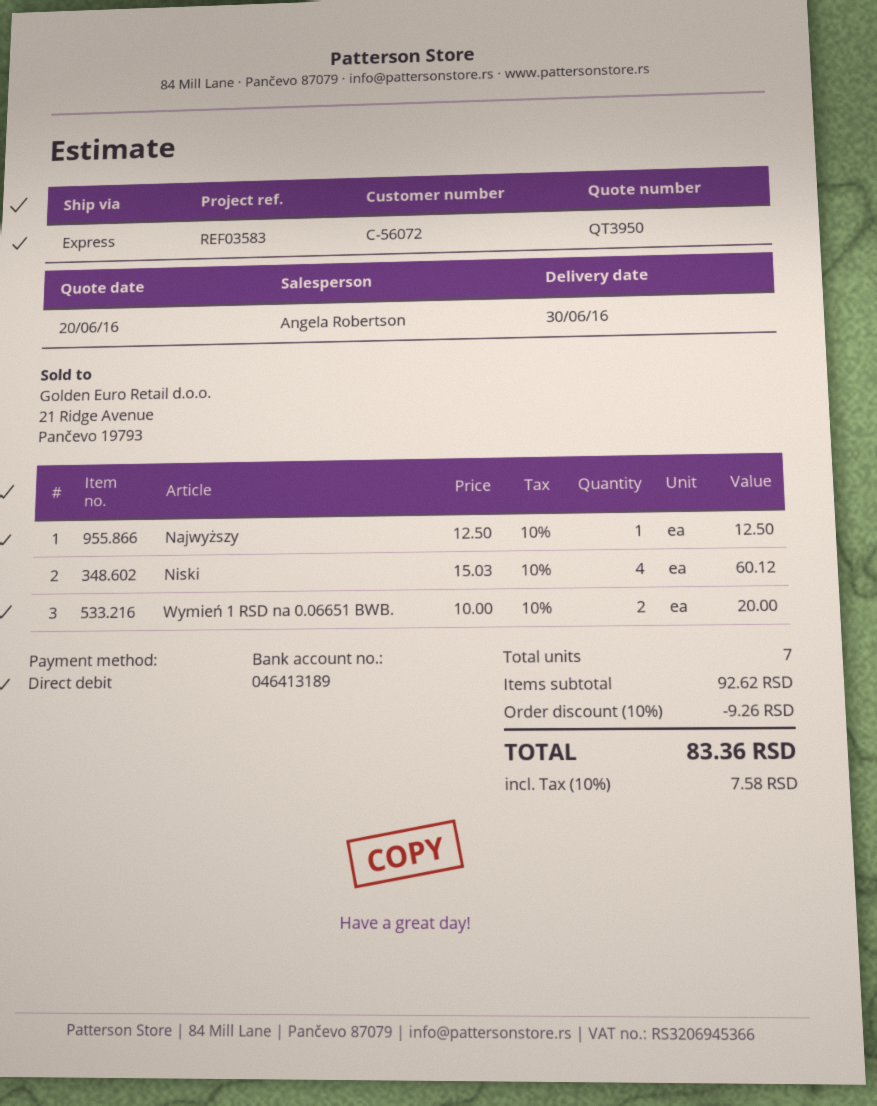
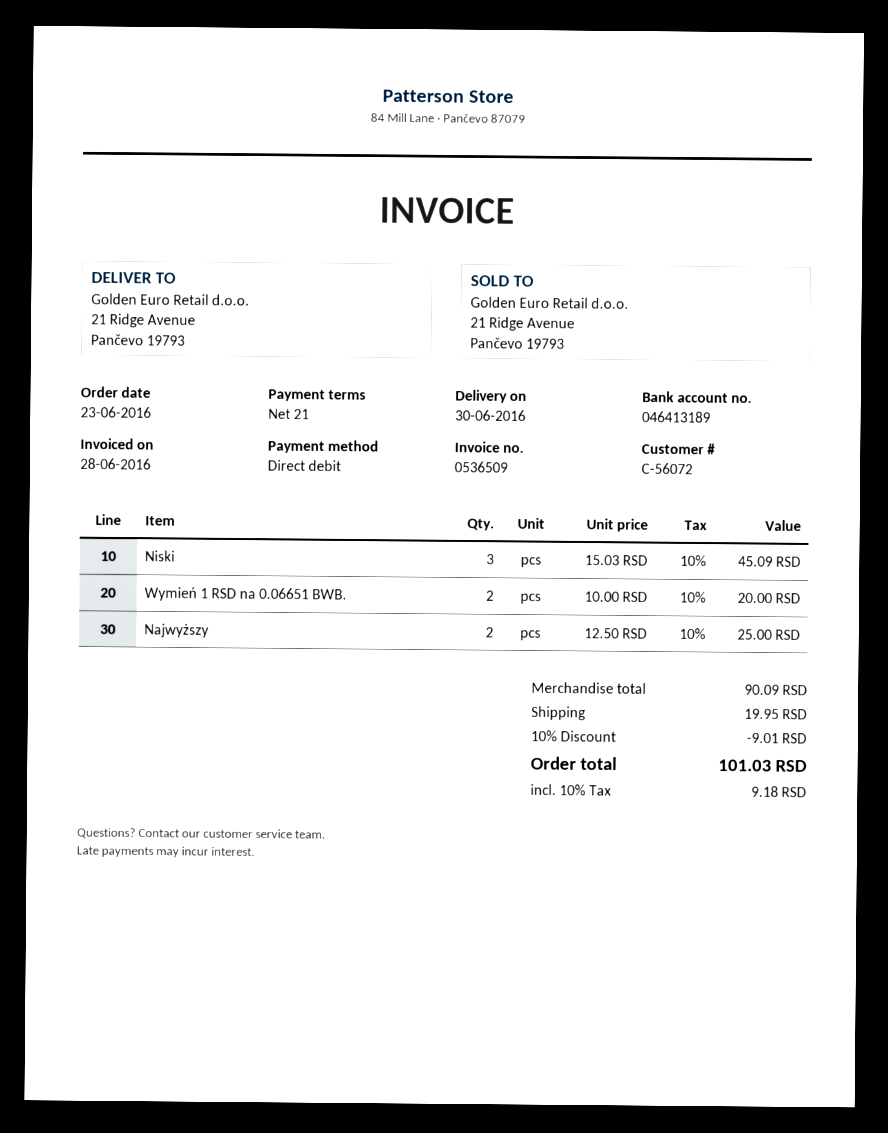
Najwyższy: 1 x 12.50 = 12.50 -> 2 x 12.50 = 25.00
Niski: 4 x 15.03 = 60.12 -> 3 x 15.03 = 45.09
subtotal: 92.62 -> 90.09
discount: 10% = 9.26 -> 10% = 9.01
shipping: none -> 19.95
tax: 10% = 7.58 -> 10% = 9.18
total: 83.36 -> 101.03

